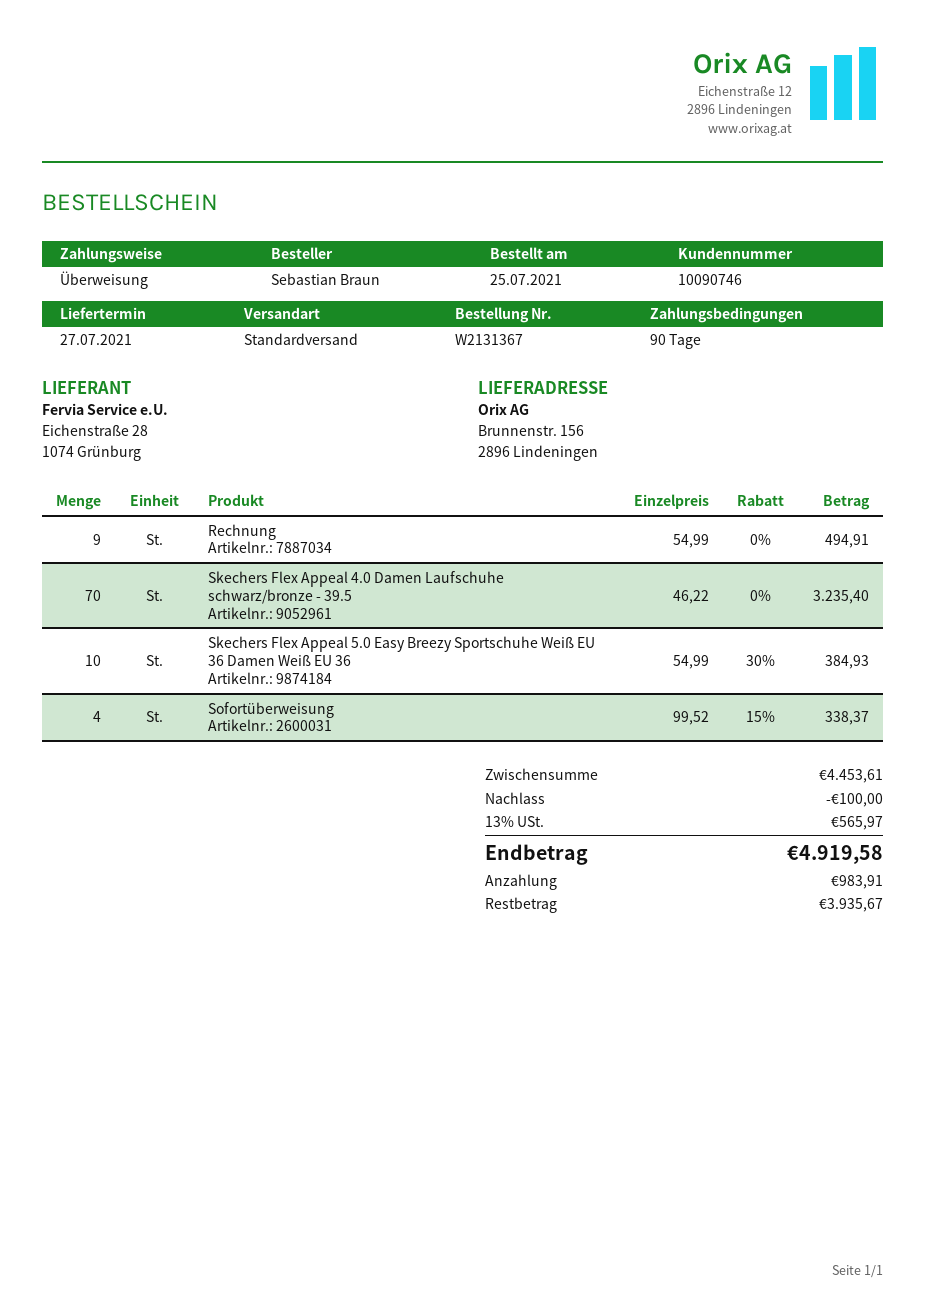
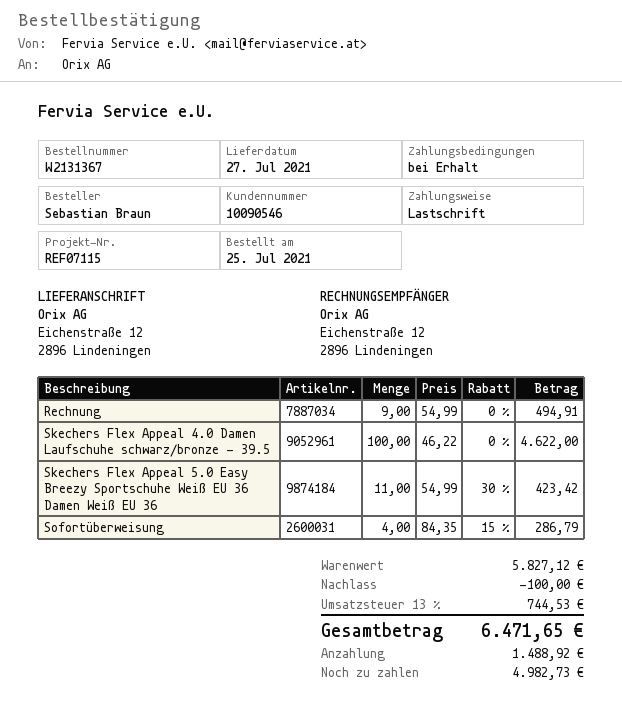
payment terms: 90 days -> on receipt
customer number: 10090746 -> 10090546
payment method: bank transfer -> direct debit
ship to: Brunnenstr. 156, 2896 Lindeningen -> Eichenstraße 12, 2896 Lindeningen
Skechers Flex Appeal 4.0 Damen Laufschuhe schwarz/bronze - 39.5: 70 x 46.22 = 3235.40 -> 100 x 46.22 = 4622.00
Skechers Flex Appeal 5.0 Easy Breezy Sportschuhe Weiß EU 36 Damen Weiß EU 36: 10 x 54.99 - 30% = 384.93 -> 11 x 54.99 - 30% = 423.42
Sofortüberweisung: 4 x 99.52 - 15% = 338.37 -> 4 x 84.35 - 15% = 286.79
subtotal: 4453.61 -> 5827.12
tax: 13% = 565.97 -> 13% = 744.53
total: 4919.58 -> 6471.65
deposit: 983.91 -> 1488.92
balance: 3935.67 -> 4982.73

